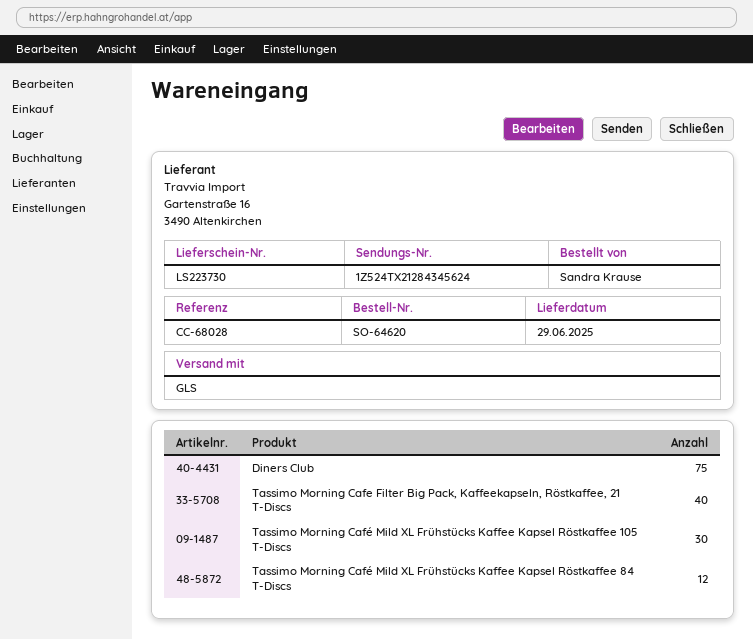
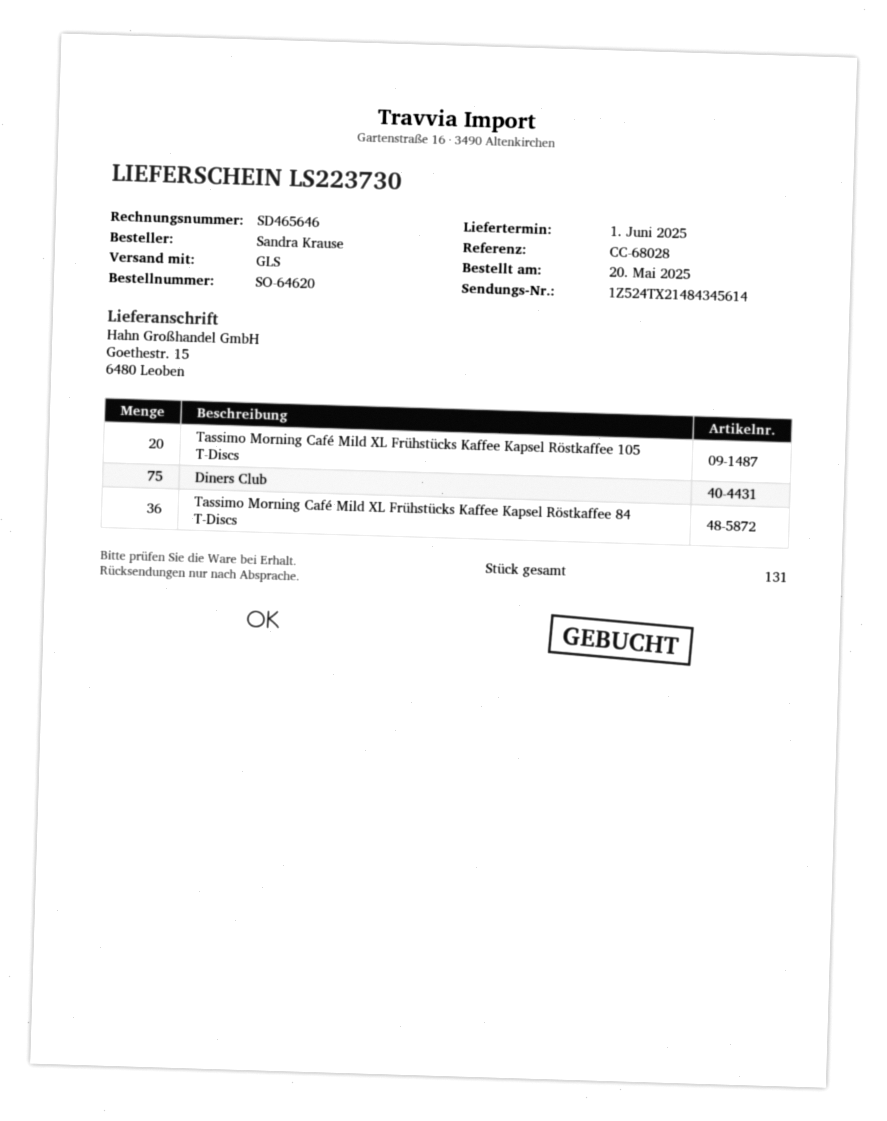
delivery date: 2025-06-29 -> 2025-06-01
tracking number: 1Z524TX21284345624 -> 1Z524TX21484345614
Tassimo Morning Cafe Filter Big Pack, Kaffeekapseln, Röstkaffee, 21 T-Discs: 40 -> none
Tassimo Morning Café Mild XL Frühstücks Kaffee Kapsel Röstkaffee 105 T-Discs: 30 -> 20
Tassimo Morning Café Mild XL Frühstücks Kaffee Kapsel Röstkaffee 84 T-Discs: 12 -> 36

